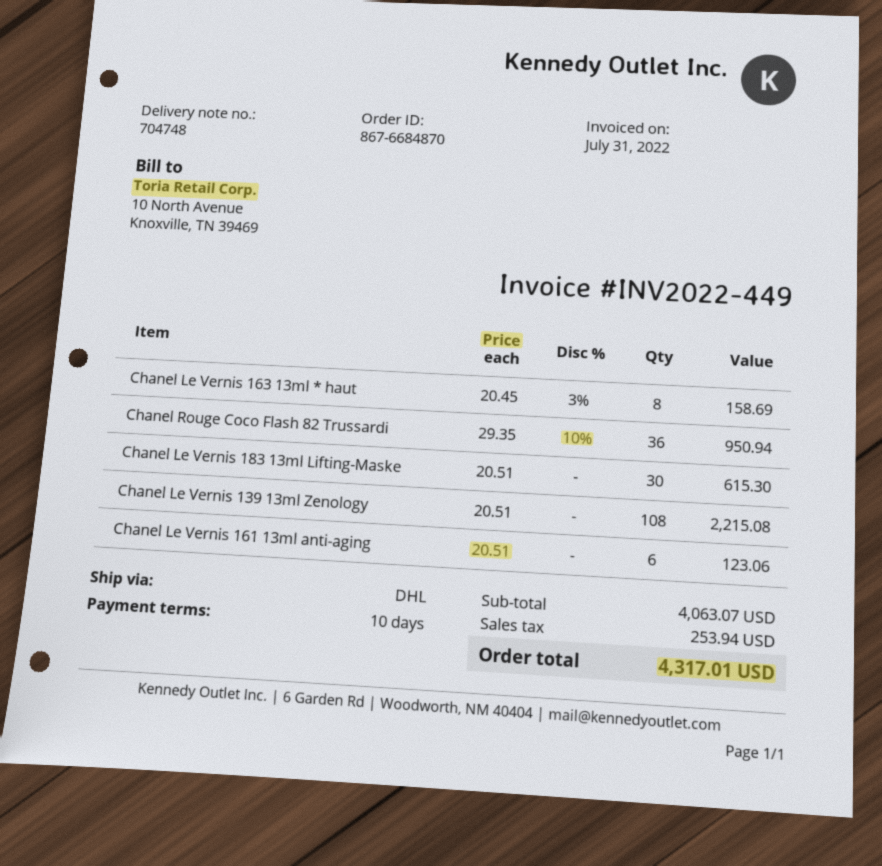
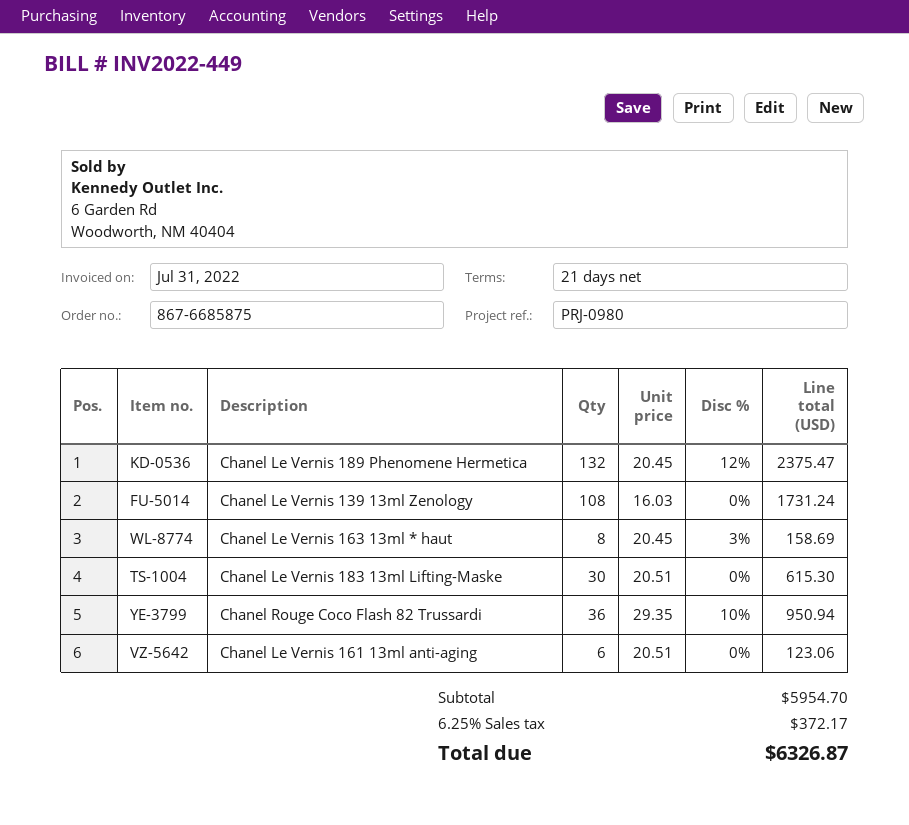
order number: 867-6684870 -> 867-6685875
payment terms: 10 days -> 21 days
Chanel Le Vernis 139 13ml Zenology: 108 x 20.51 = 2215.08 -> 108 x 16.03 = 1731.24
Chanel Le Vernis 189 Phenomene Hermetica: none -> 132 x 20.45 - 12% = 2375.47
subtotal: 4063.07 -> 5954.70
tax: 253.94 -> 372.17
total: 4317.01 -> 6326.87

